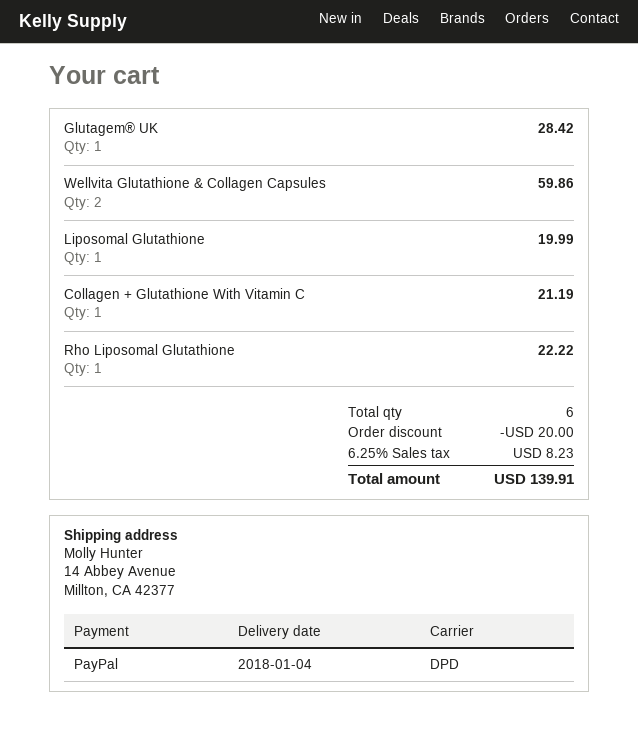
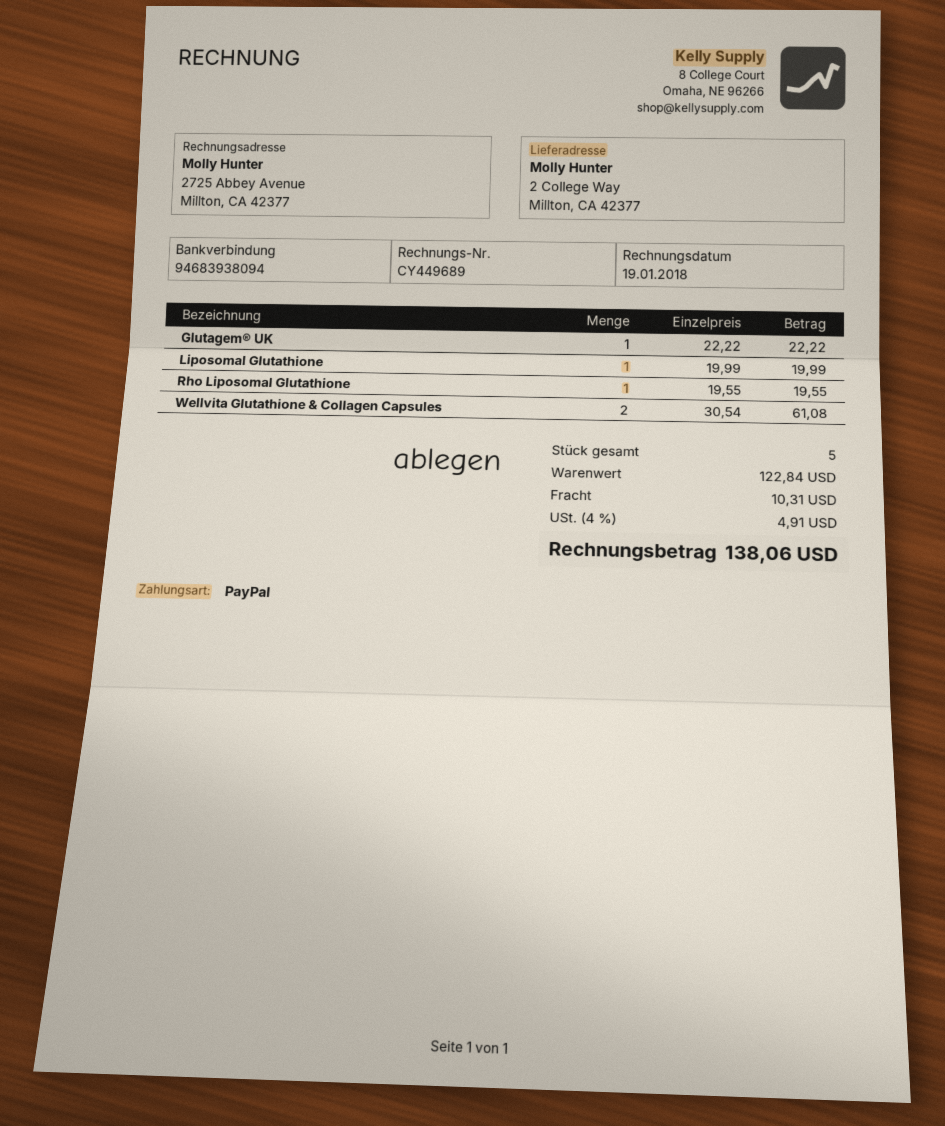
ship to: 14 Abbey Avenue, Millton, CA 42377 -> 2 College Way, Millton, CA 42377
Glutagem® UK: 1 for 28.42 -> 1 for 22.22
Wellvita Glutathione & Collagen Capsules: 2 for 59.86 -> 2 for 61.08
Collagen + Glutathione With Vitamin C: 1 for 21.19 -> none
Rho Liposomal Glutathione: 1 for 22.22 -> 1 for 19.55
total quantity: 6 -> 5
discount: 20.00 -> none
shipping: none -> 10.31
tax: 6.25% = 8.23 -> 4% = 4.91
total: 139.91 -> 138.06

